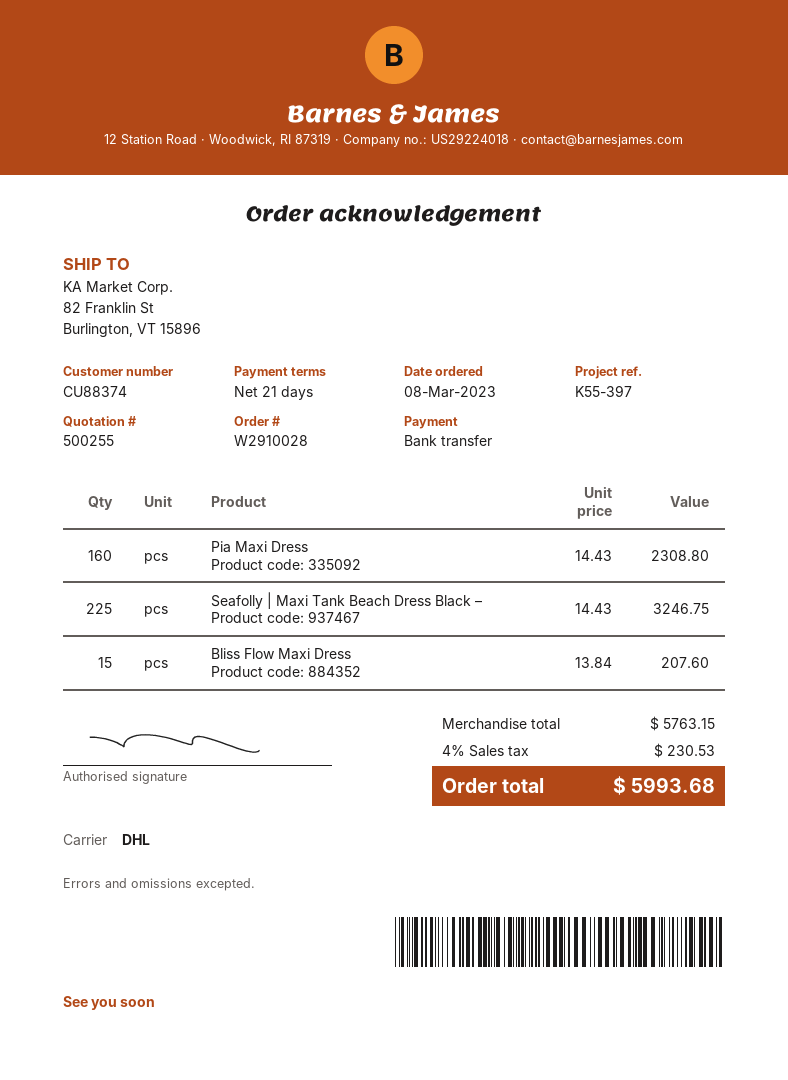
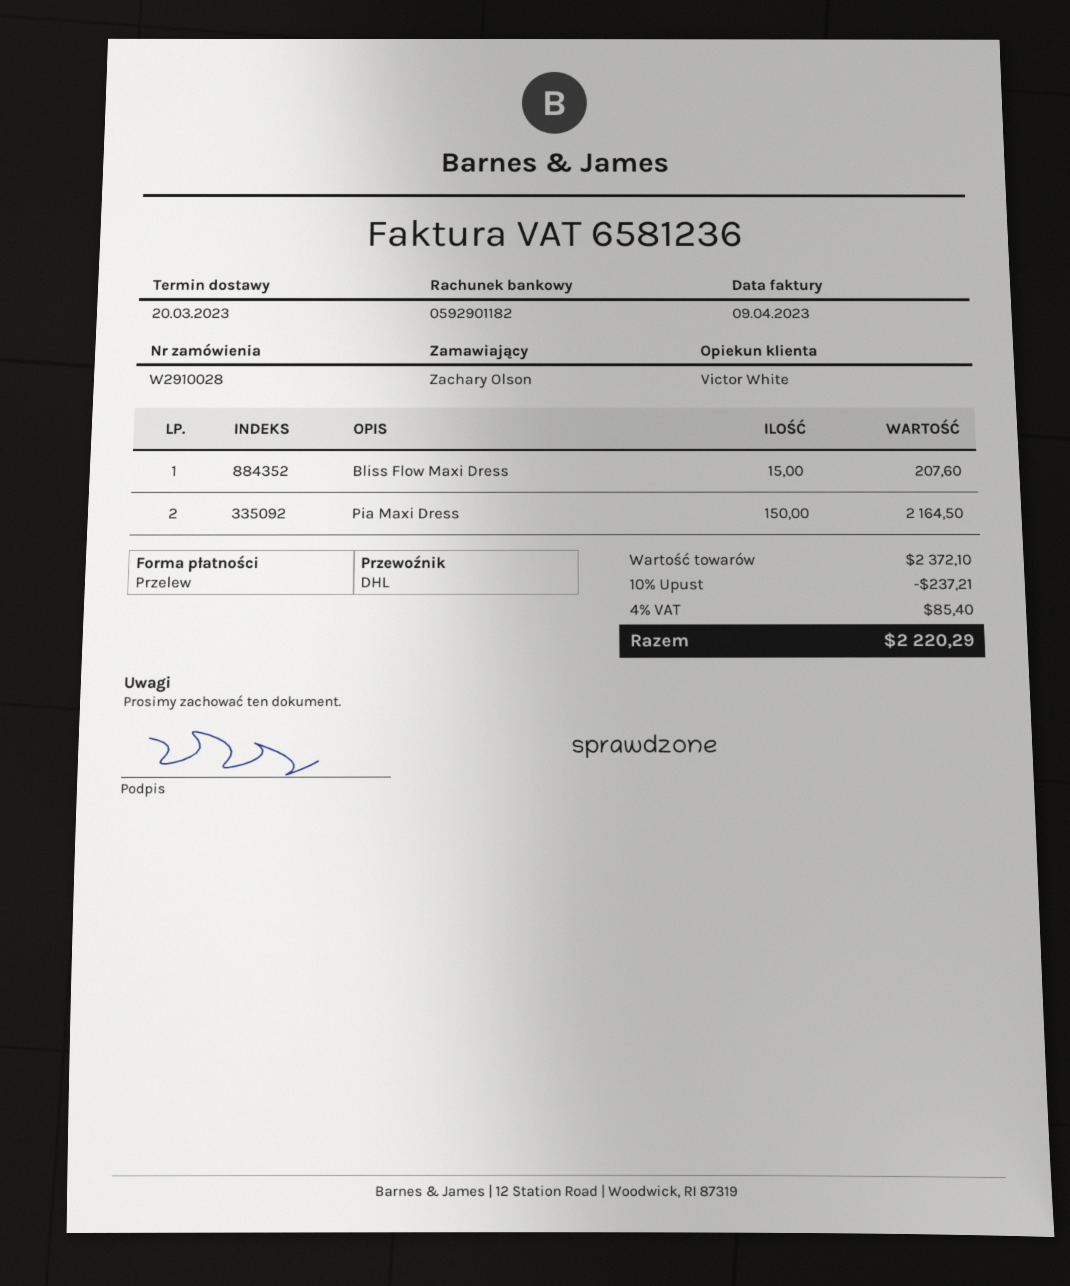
Pia Maxi Dress: 160 for 2308.80 -> 150 for 2164.50
Seafolly | Maxi Tank Beach Dress Black –: 225 for 3246.75 -> none
subtotal: 5763.15 -> 2372.10
discount: none -> 10% = 237.21
tax: 4% = 230.53 -> 4% = 85.40
total: 5993.68 -> 2220.29

